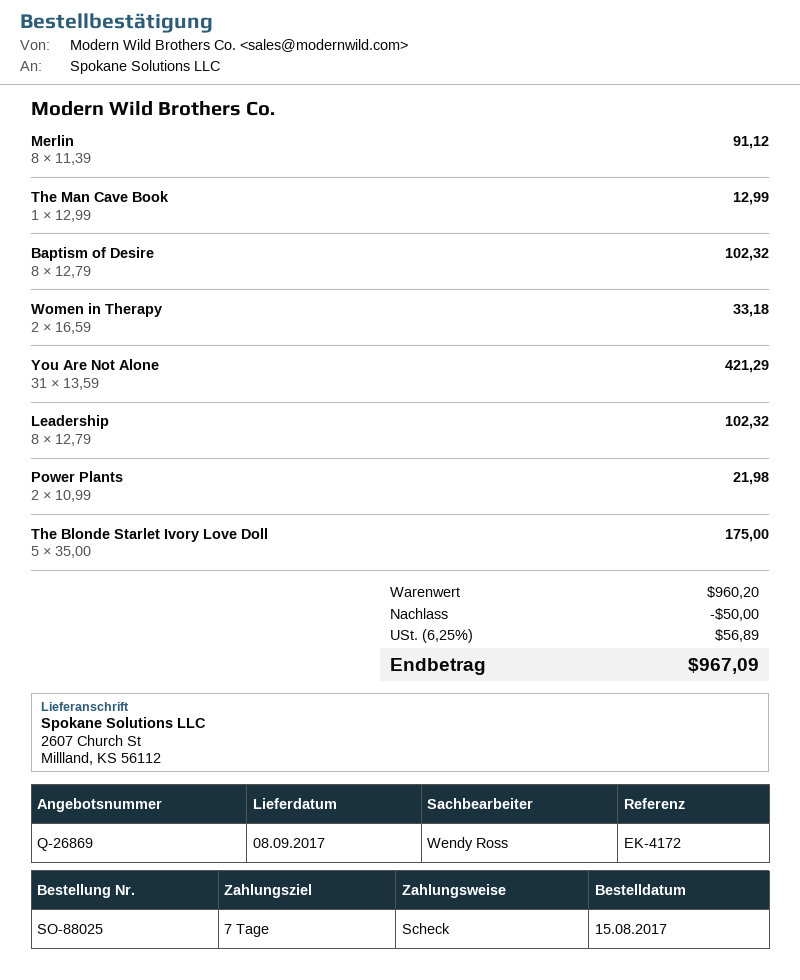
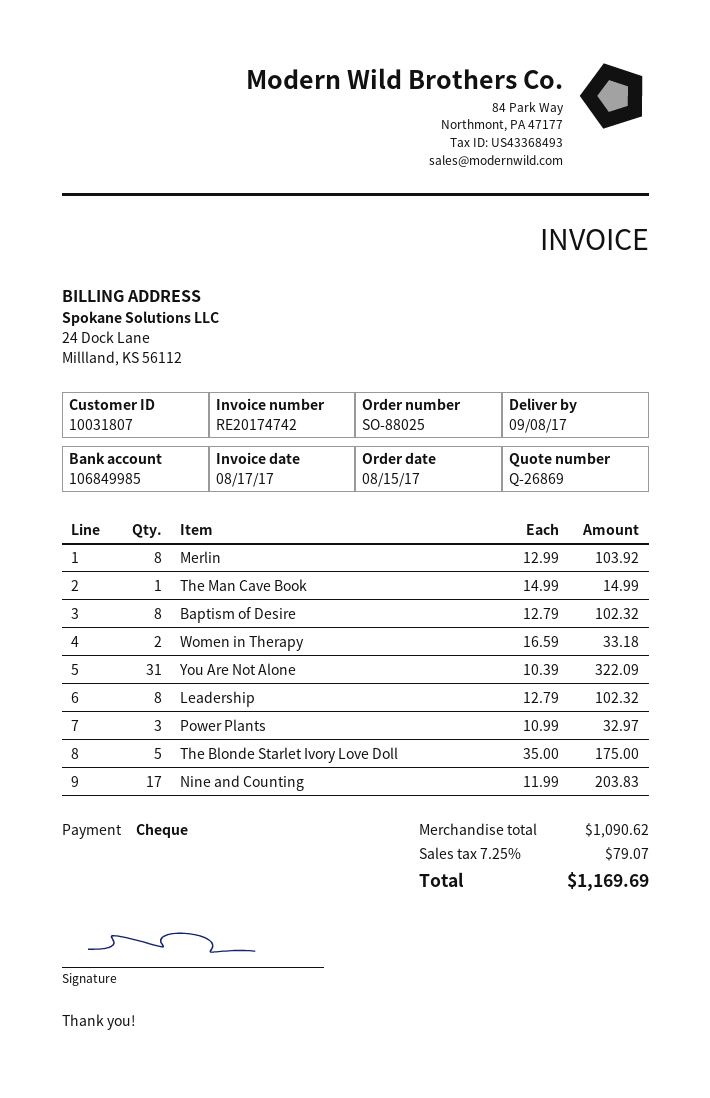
Merlin: 8 x 11.39 = 91.12 -> 8 x 12.99 = 103.92
The Man Cave Book: 1 x 12.99 = 12.99 -> 1 x 14.99 = 14.99
You Are Not Alone: 31 x 13.59 = 421.29 -> 31 x 10.39 = 322.09
Power Plants: 2 x 10.99 = 21.98 -> 3 x 10.99 = 32.97
Nine and Counting: none -> 17 x 11.99 = 203.83
subtotal: 960.20 -> 1090.62
discount: 50.00 -> none
tax: 6.25% = 56.89 -> 7.25% = 79.07
total: 967.09 -> 1169.69

